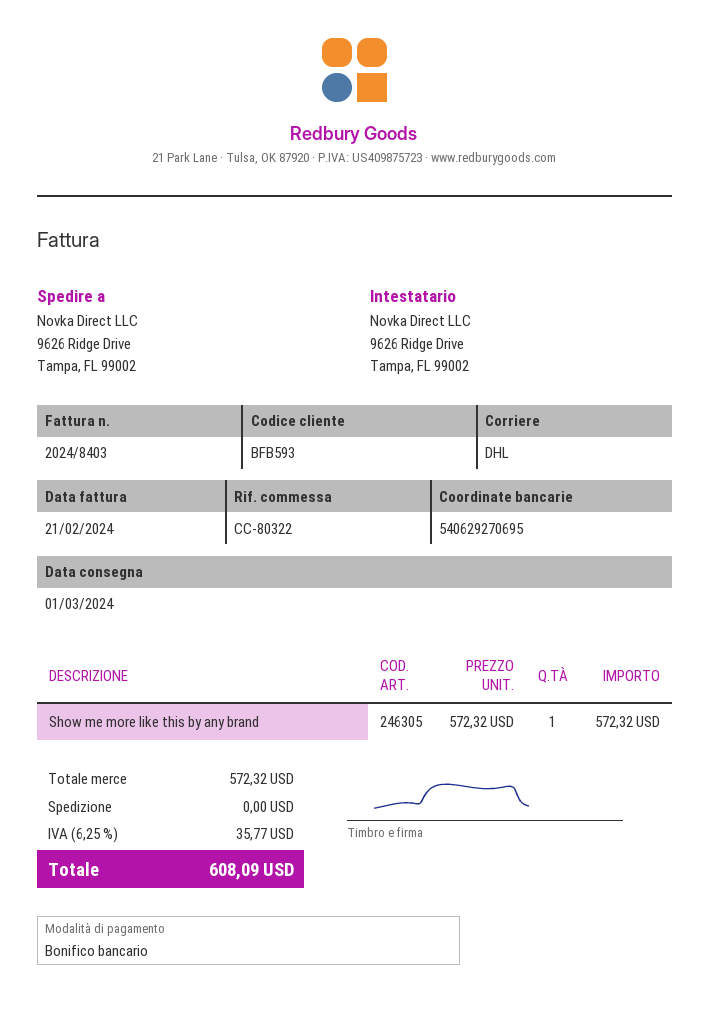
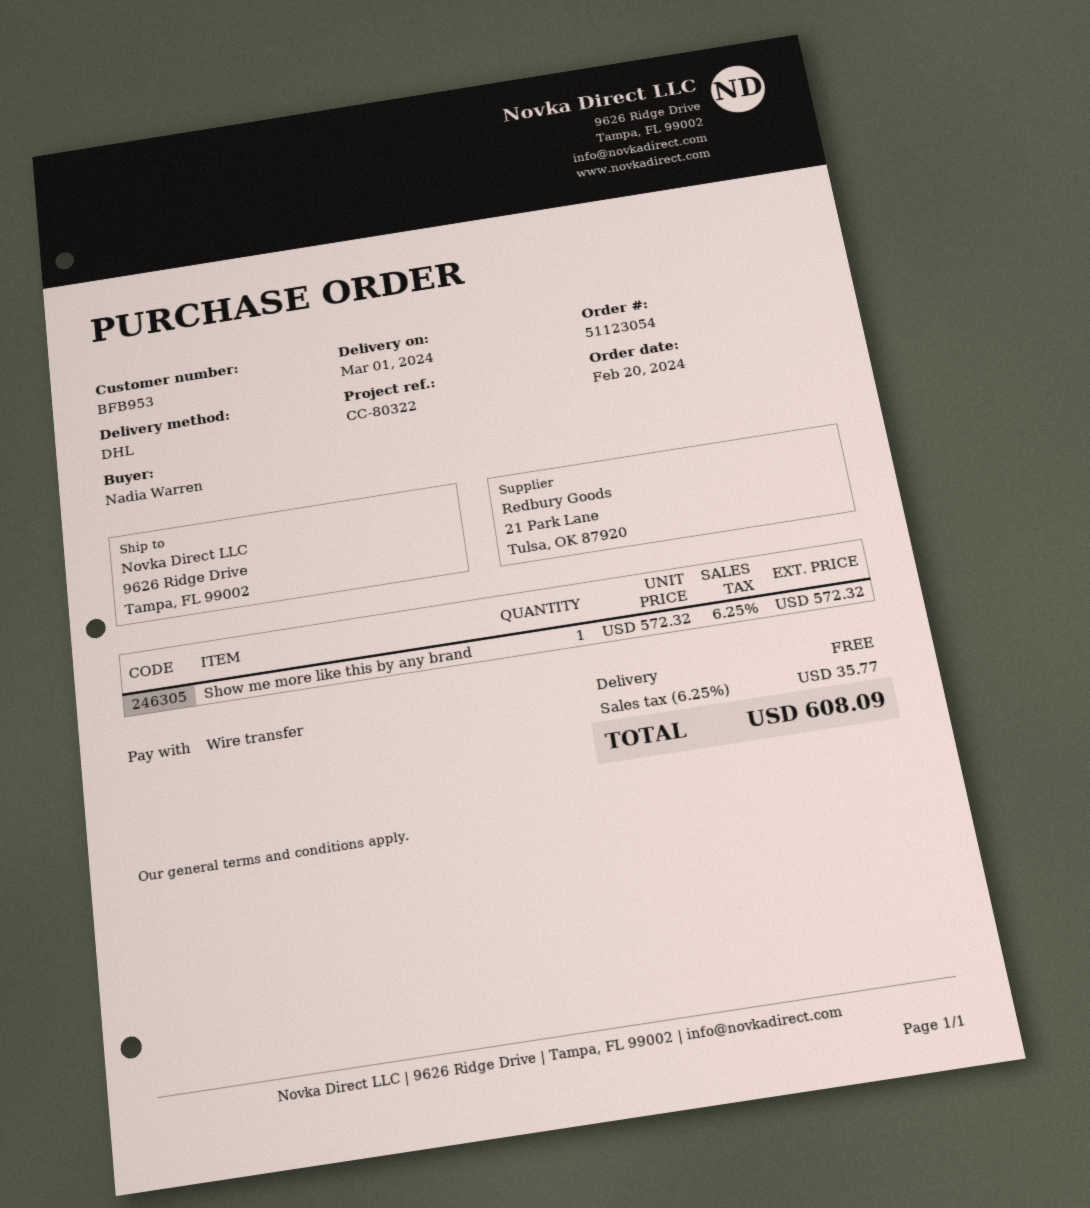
customer number: BFB593 -> BFB953

